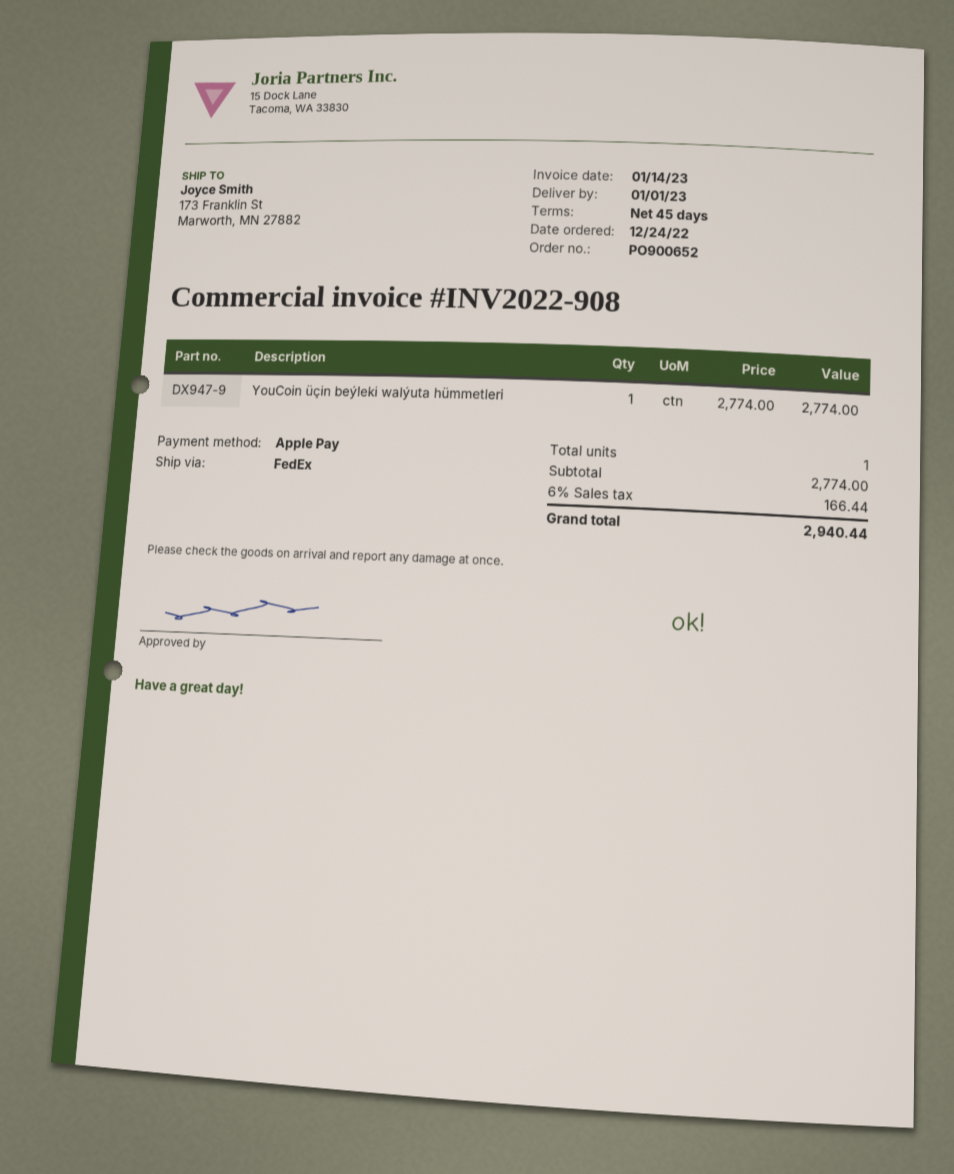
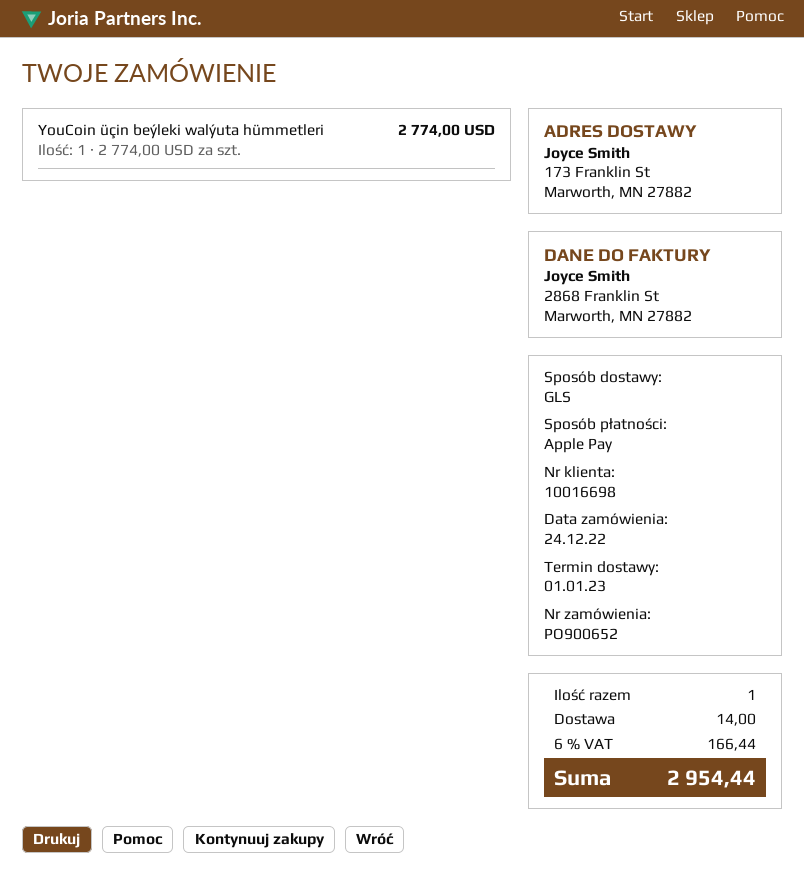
shipping method: FedEx -> GLS
shipping: none -> 14.00
total: 2940.44 -> 2954.44

